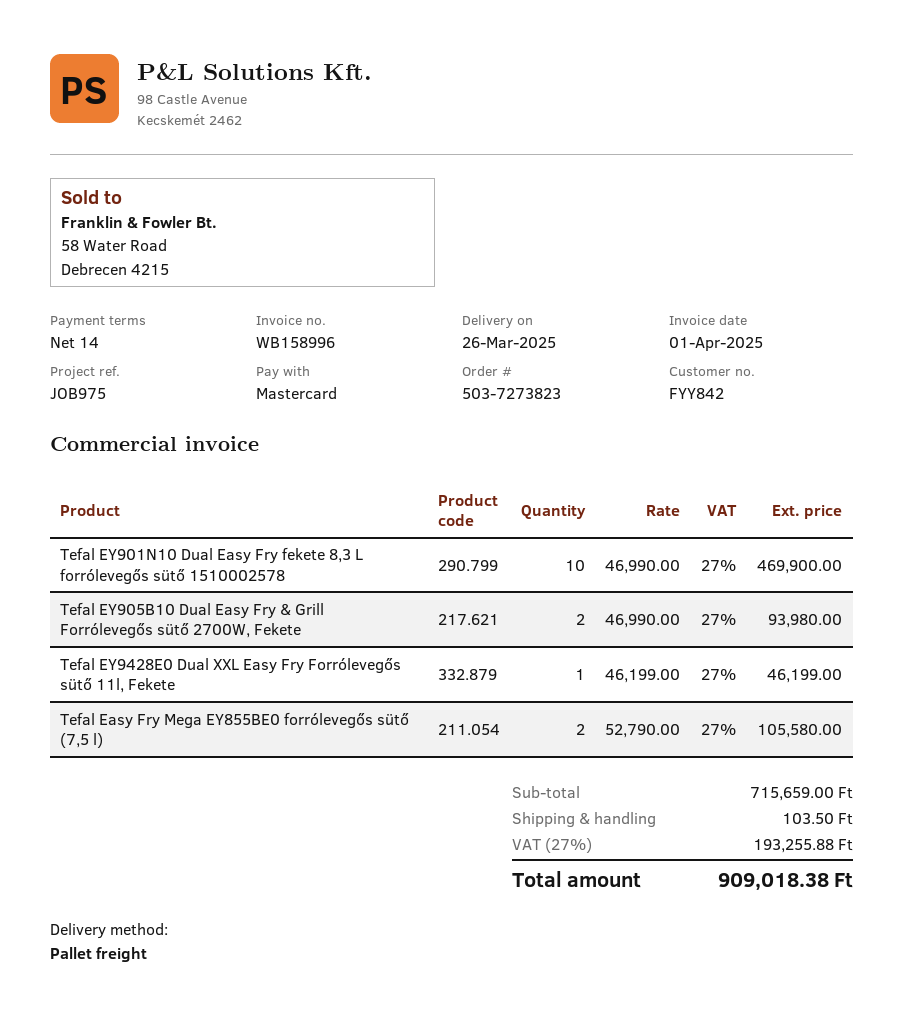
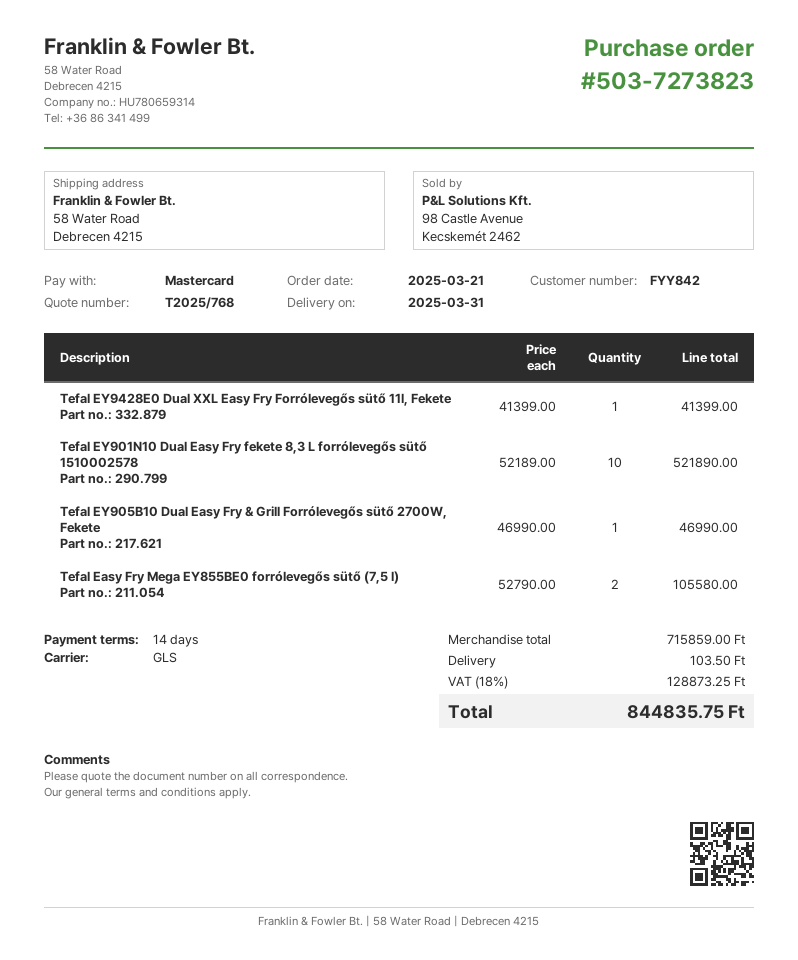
delivery date: 2025-03-26 -> 2025-03-31
shipping method: pallet freight -> GLS
Tefal EY901N10 Dual Easy Fry fekete 8,3 L forrólevegős sütő 1510002578: 10 x 46990.00 = 469900.00 -> 10 x 52189.00 = 521890.00
Tefal EY905B10 Dual Easy Fry & Grill Forrólevegős sütő 2700W, Fekete: 2 x 46990.00 = 93980.00 -> 1 x 46990.00 = 46990.00
Tefal EY9428E0 Dual XXL Easy Fry Forrólevegős sütő 11l, Fekete: 1 x 46199.00 = 46199.00 -> 1 x 41399.00 = 41399.00
subtotal: 715659.00 -> 715859.00
tax: 27% = 193255.88 -> 18% = 128873.25
total: 909018.38 -> 844835.75

